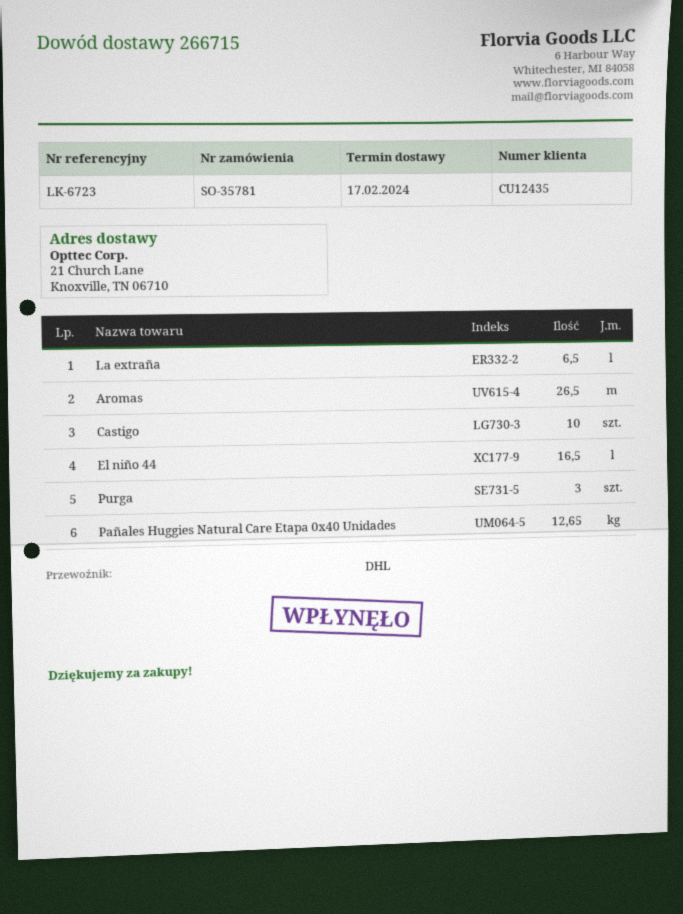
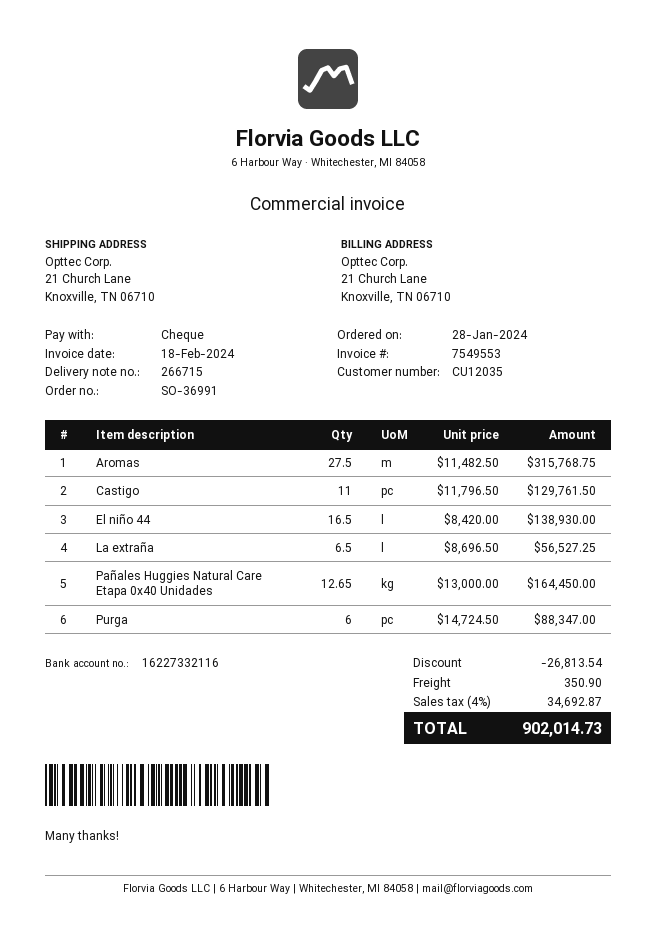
order number: SO-35781 -> SO-36991
customer number: CU12435 -> CU12035
Aromas: 26.5 -> 27.5
Castigo: 10 -> 11
Purga: 3 -> 6

